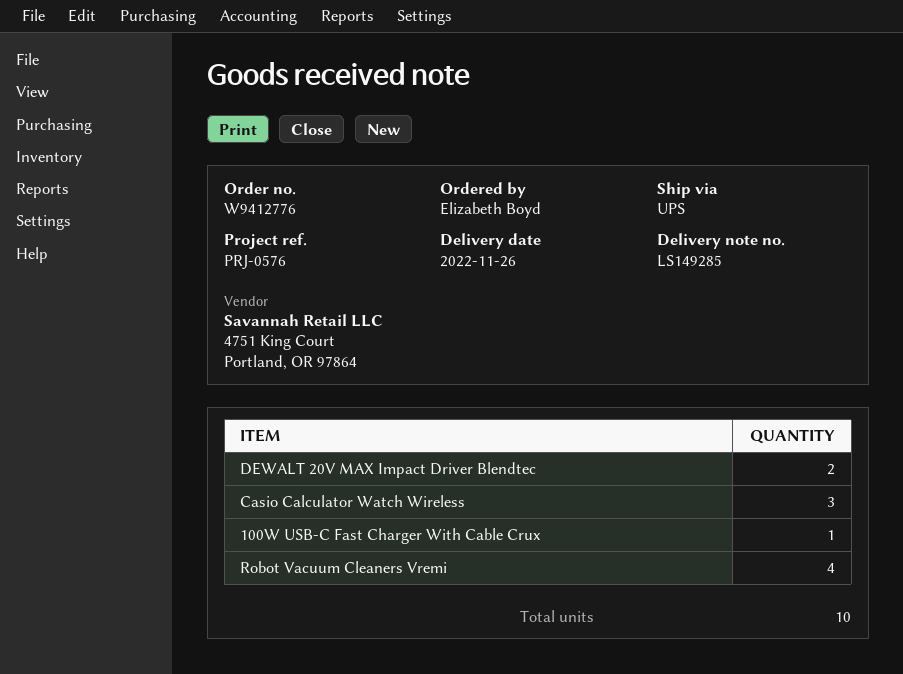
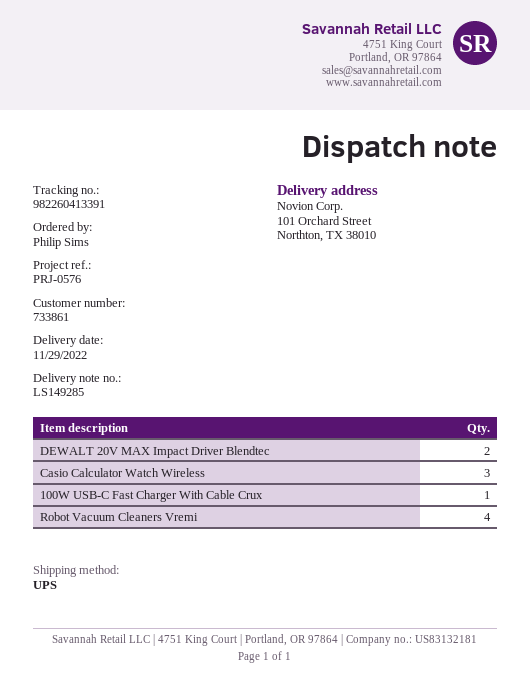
delivery date: 2022-11-26 -> 2022-11-29
ordered by: Elizabeth Boyd -> Philip Sims

